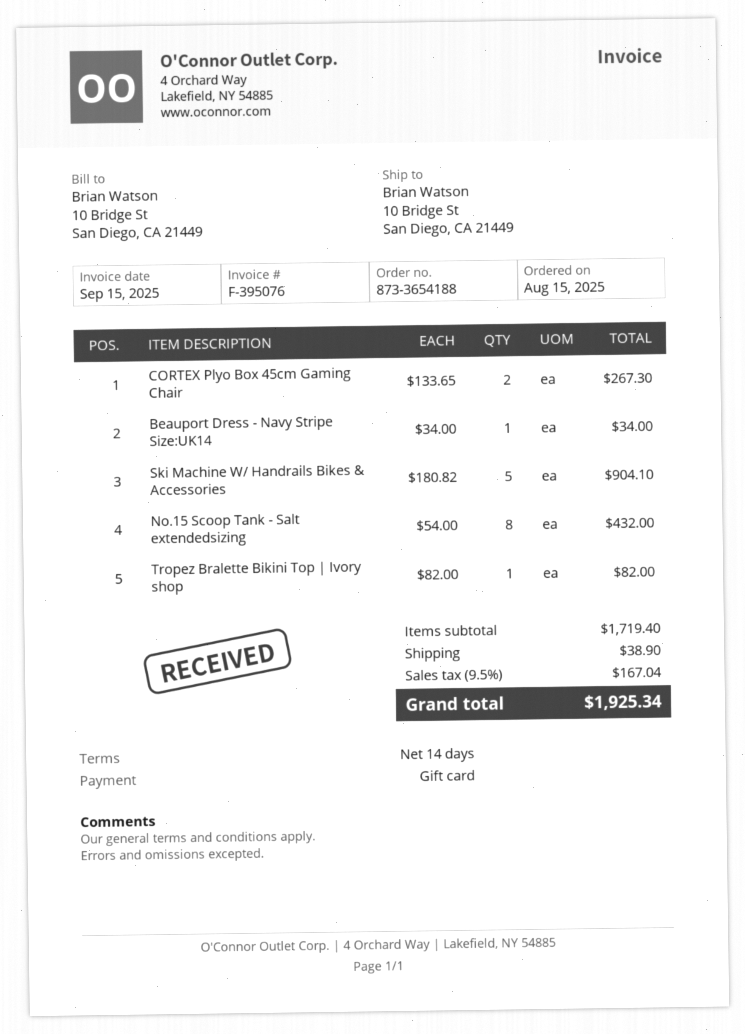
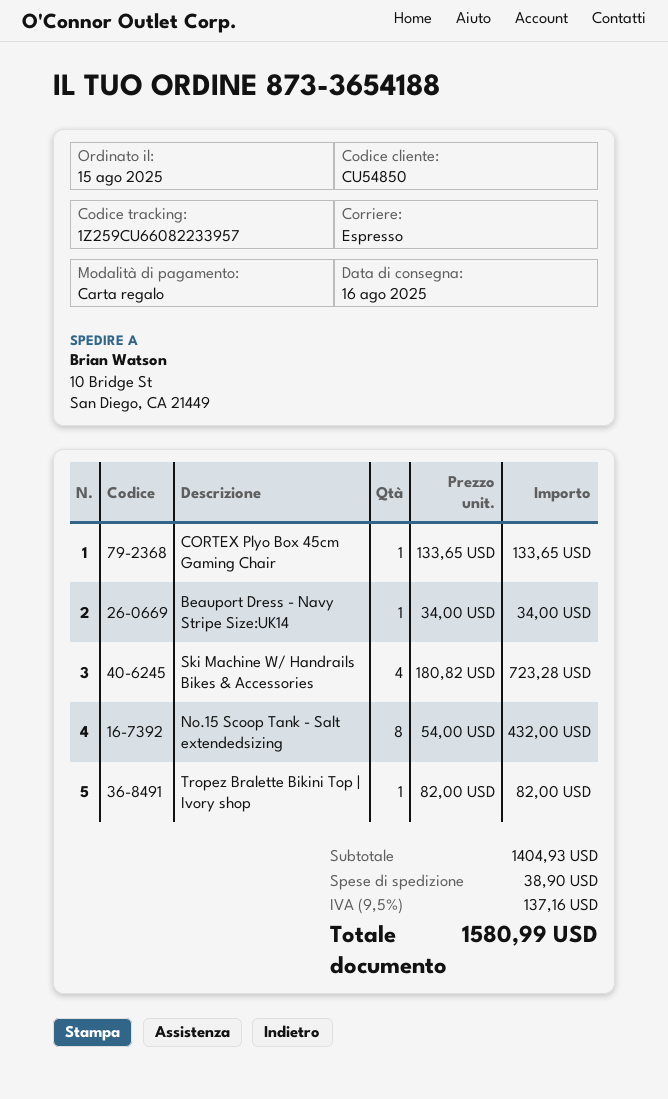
CORTEX Plyo Box 45cm Gaming Chair: 2 x 133.65 = 267.30 -> 1 x 133.65 = 133.65
Ski Machine W/ Handrails Bikes & Accessories: 5 x 180.82 = 904.10 -> 4 x 180.82 = 723.28
subtotal: 1719.40 -> 1404.93
tax: 9.5% = 167.04 -> 9.5% = 137.16
total: 1925.34 -> 1580.99

